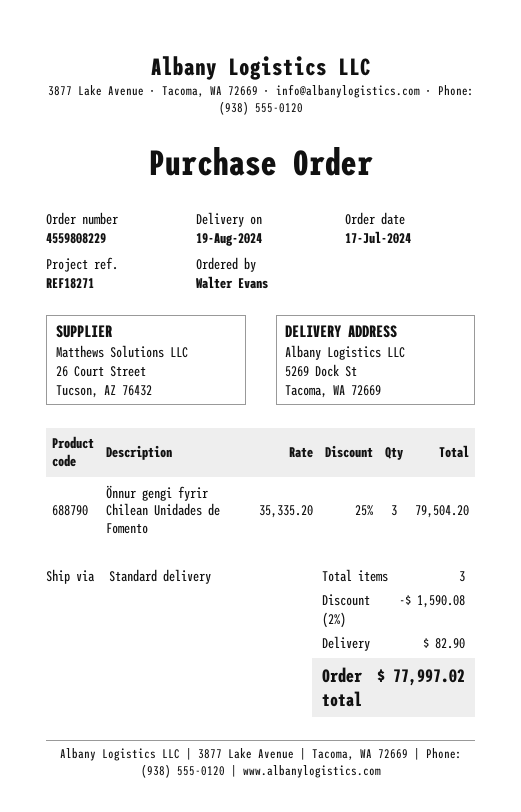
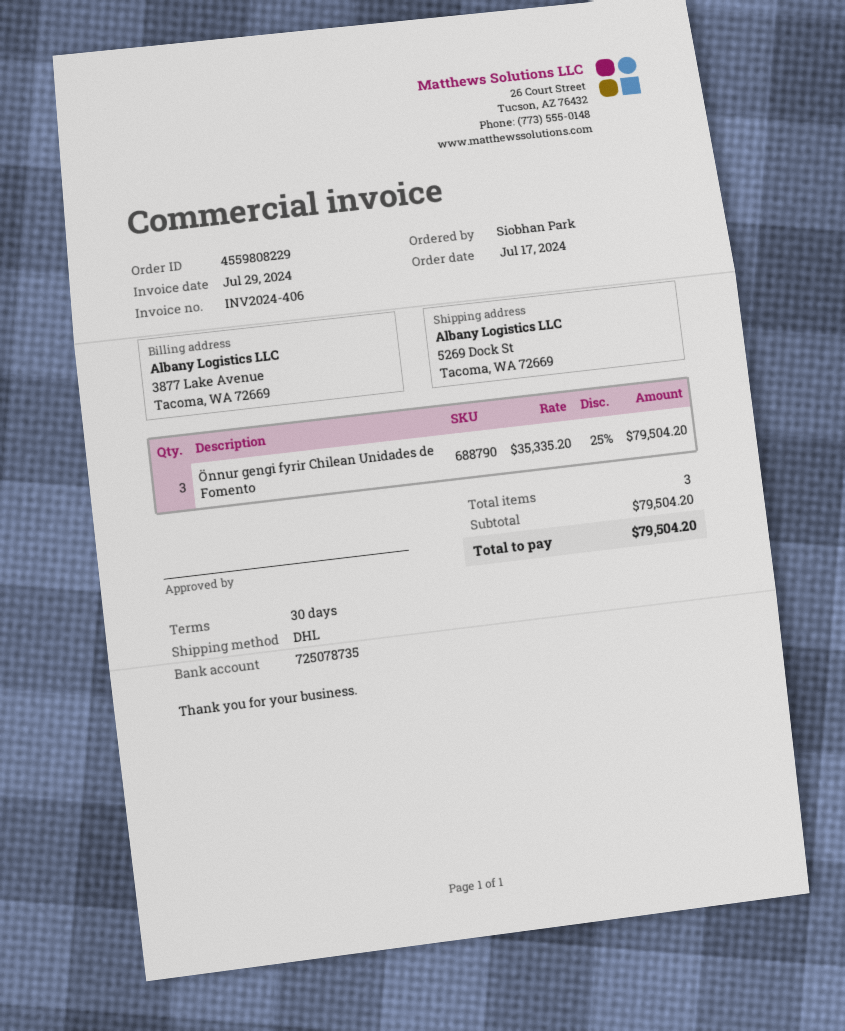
ordered by: Walter Evans -> Siobhan Park
shipping method: standard -> DHL
discount: 2% = 1590.08 -> none
shipping: 82.90 -> none
total: 77997.02 -> 79504.20

